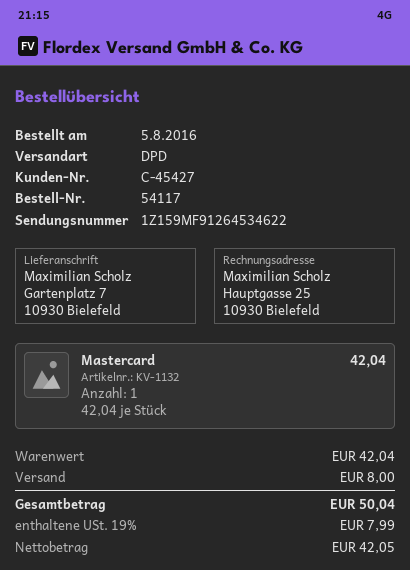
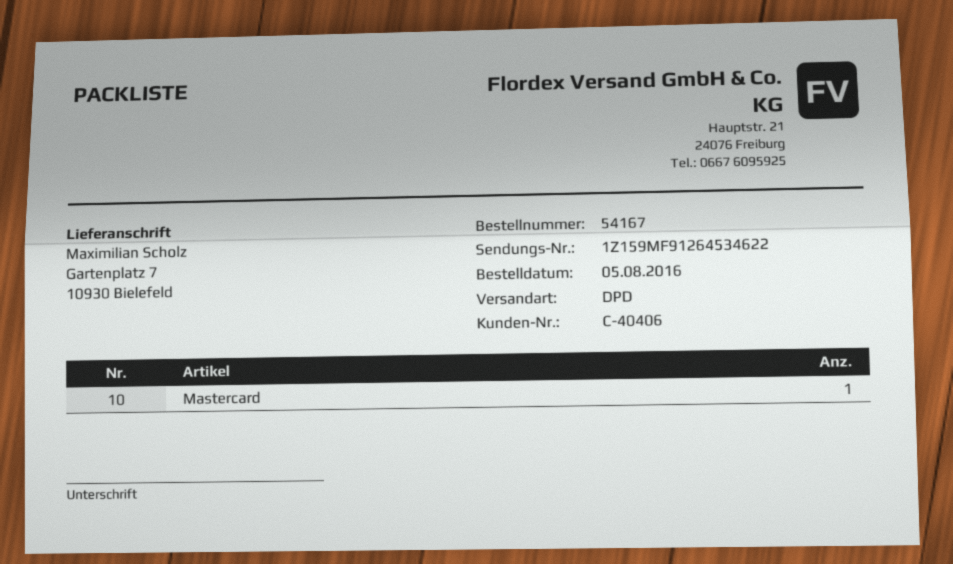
order number: 54117 -> 54167
customer number: C-45427 -> C-40406

